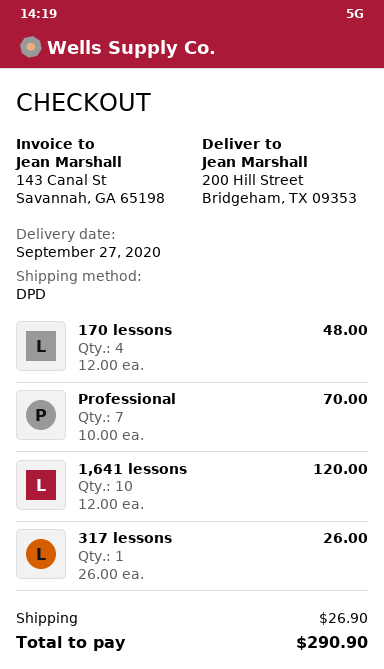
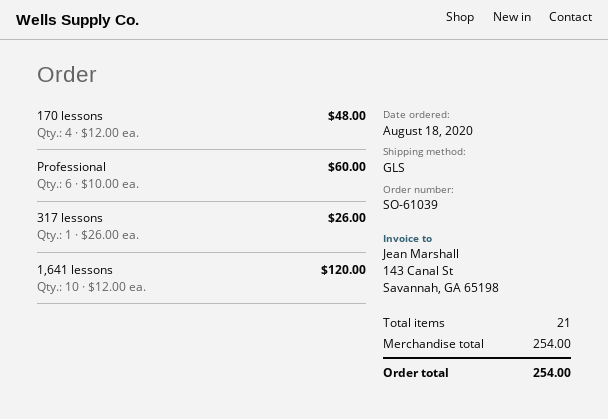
shipping method: DPD -> GLS
Professional: 7 x 10.00 = 70.00 -> 6 x 10.00 = 60.00
shipping: 26.90 -> none
total: 290.90 -> 254.00

